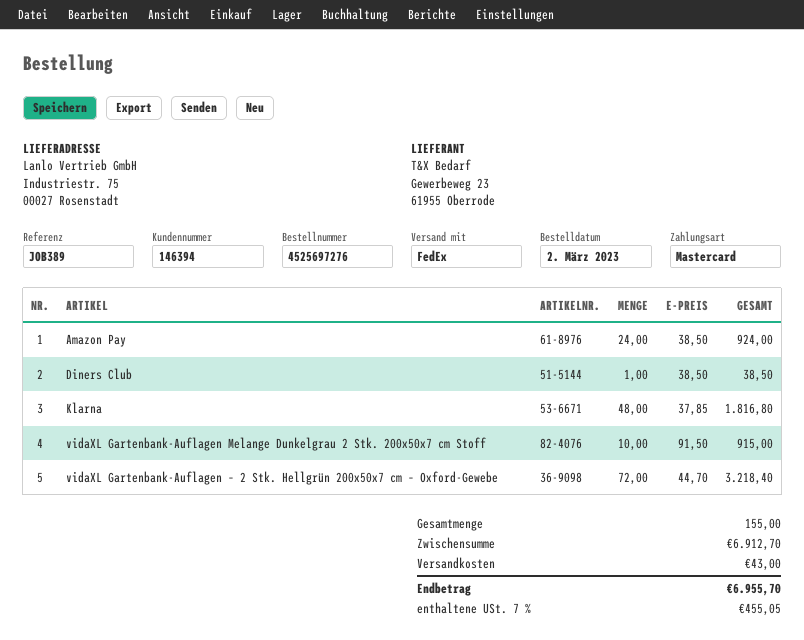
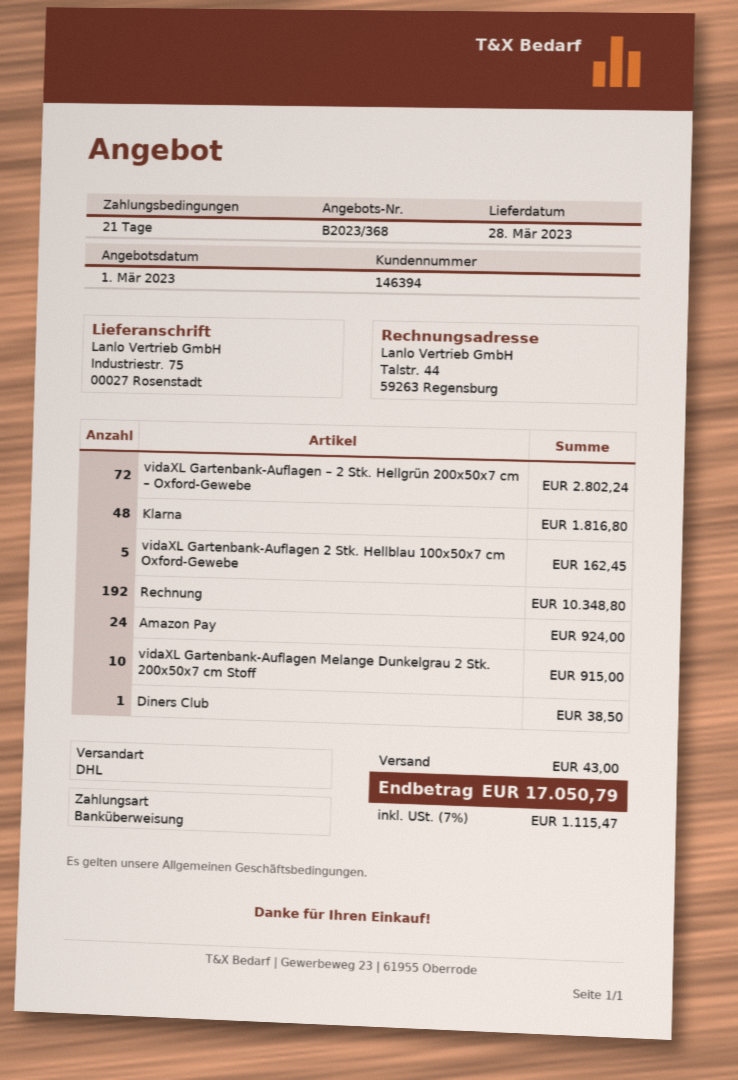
payment method: Mastercard -> bank transfer
shipping method: FedEx -> DHL
vidaXL Gartenbank-Auflagen – 2 Stk. Hellgrün 200x50x7 cm – Oxford-Gewebe: 72 for 3218.40 -> 72 for 2802.24
vidaXL Gartenbank-Auflagen 2 Stk. Hellblau 100x50x7 cm Oxford-Gewebe: none -> 5 for 162.45
Rechnung: none -> 192 for 10348.80
tax: 7% = 455.05 -> 7% = 1115.47
total: 6955.70 -> 17050.79

